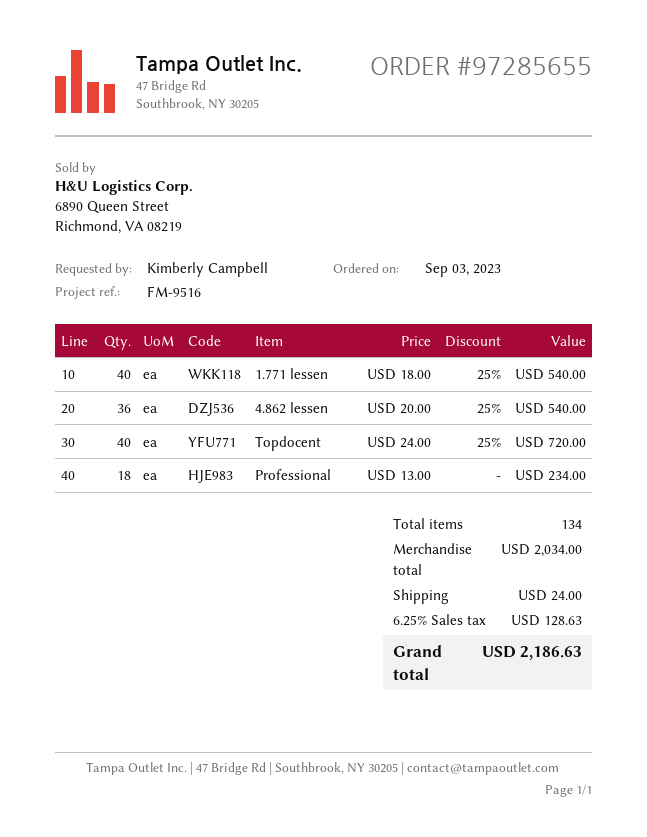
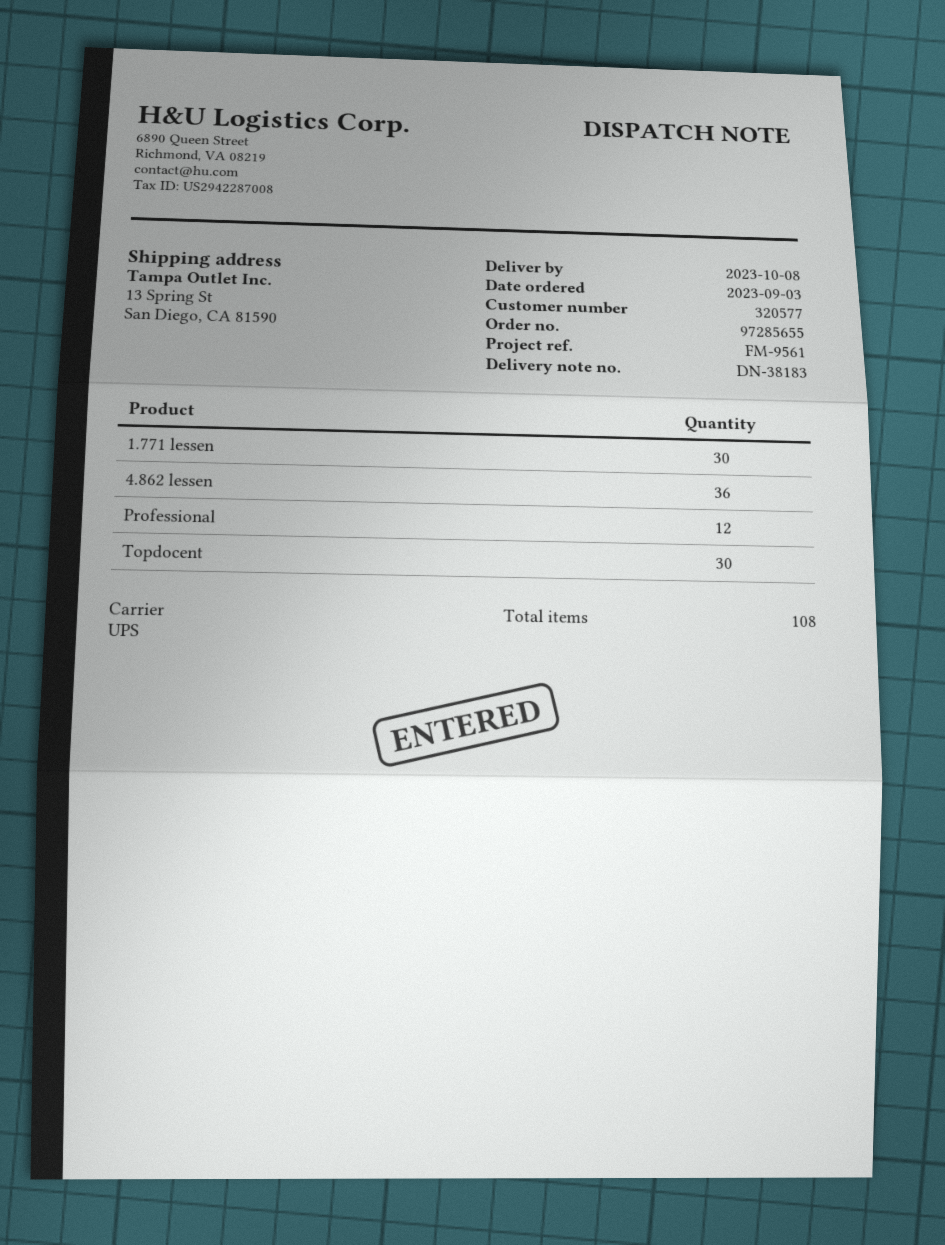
reference: FM-9516 -> FM-9561
1.771 lessen: 40 -> 30
Topdocent: 40 -> 30
Professional: 18 -> 12
total quantity: 134 -> 108

